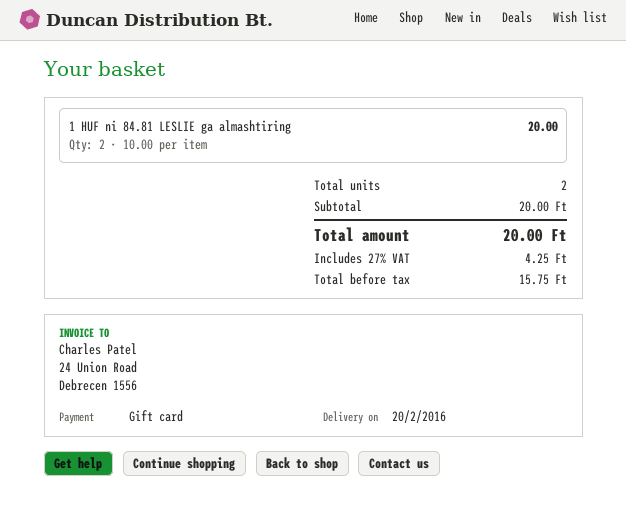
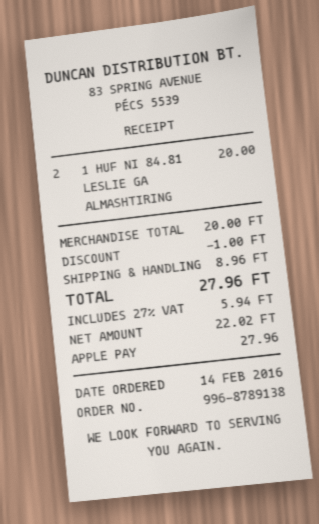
payment method: gift card -> Apple Pay
discount: none -> 1.00
shipping: none -> 8.96
net: 15.75 -> 22.02
tax: 27% = 4.25 -> 27% = 5.94
total: 20.00 -> 27.96

